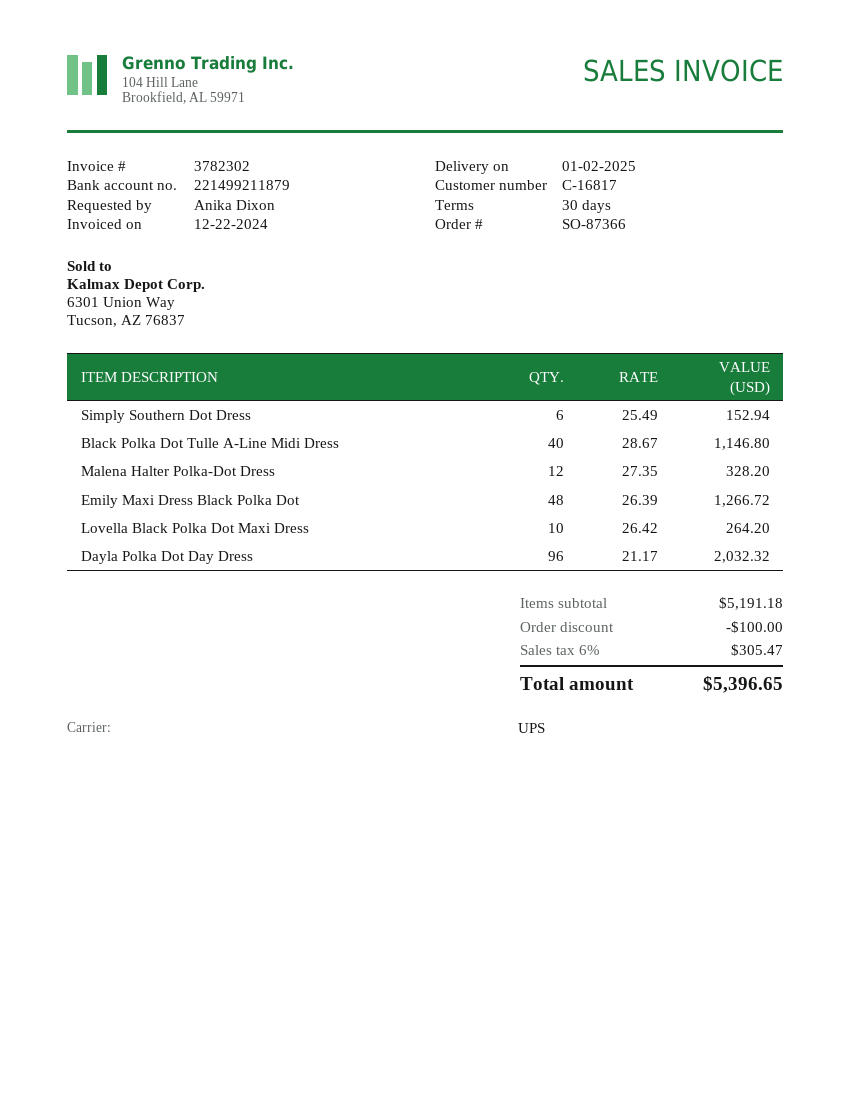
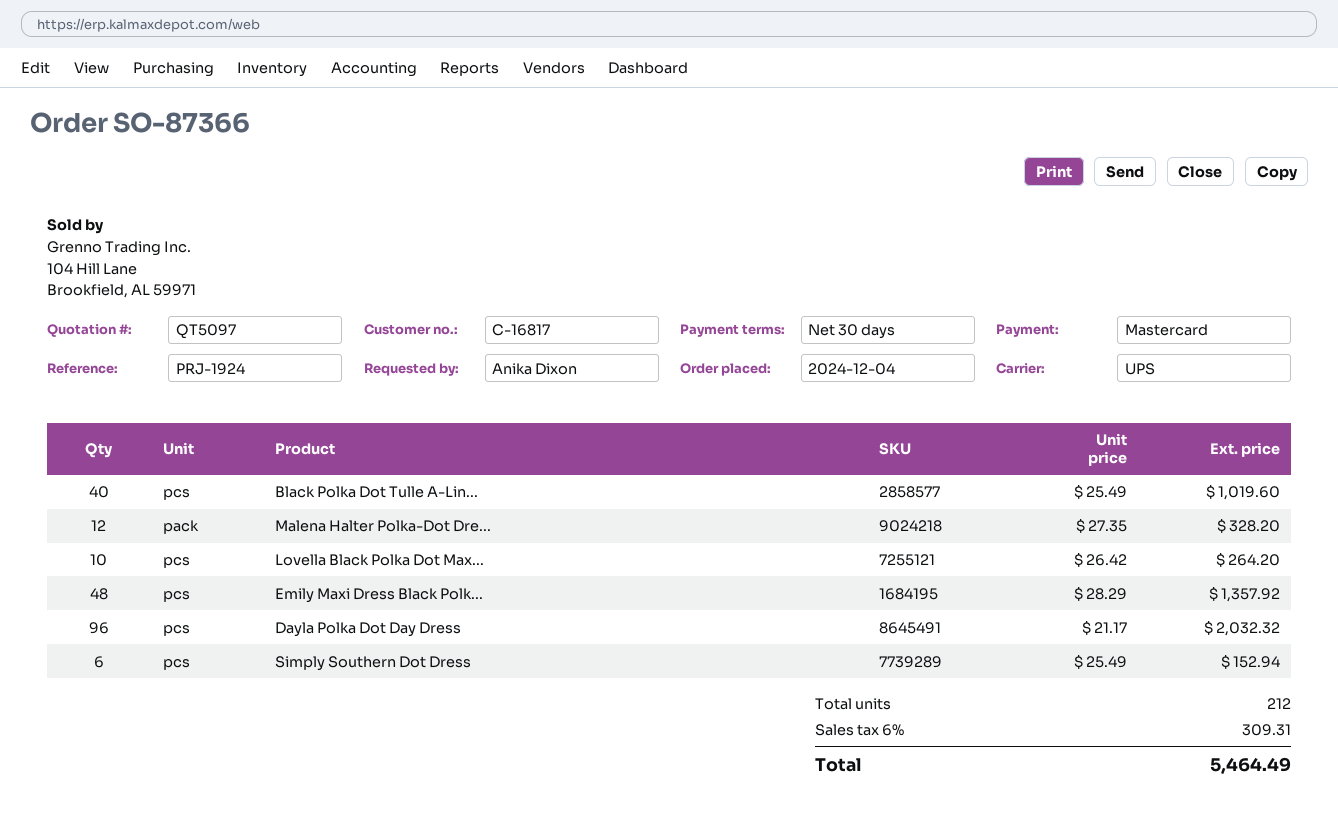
Black Polka Dot Tulle A-Line Midi Dress: 40 x 28.67 = 1146.80 -> 40 x 25.49 = 1019.60
Emily Maxi Dress Black Polka Dot: 48 x 26.39 = 1266.72 -> 48 x 28.29 = 1357.92
discount: 100.00 -> none
tax: 6% = 305.47 -> 6% = 309.31
total: 5396.65 -> 5464.49

